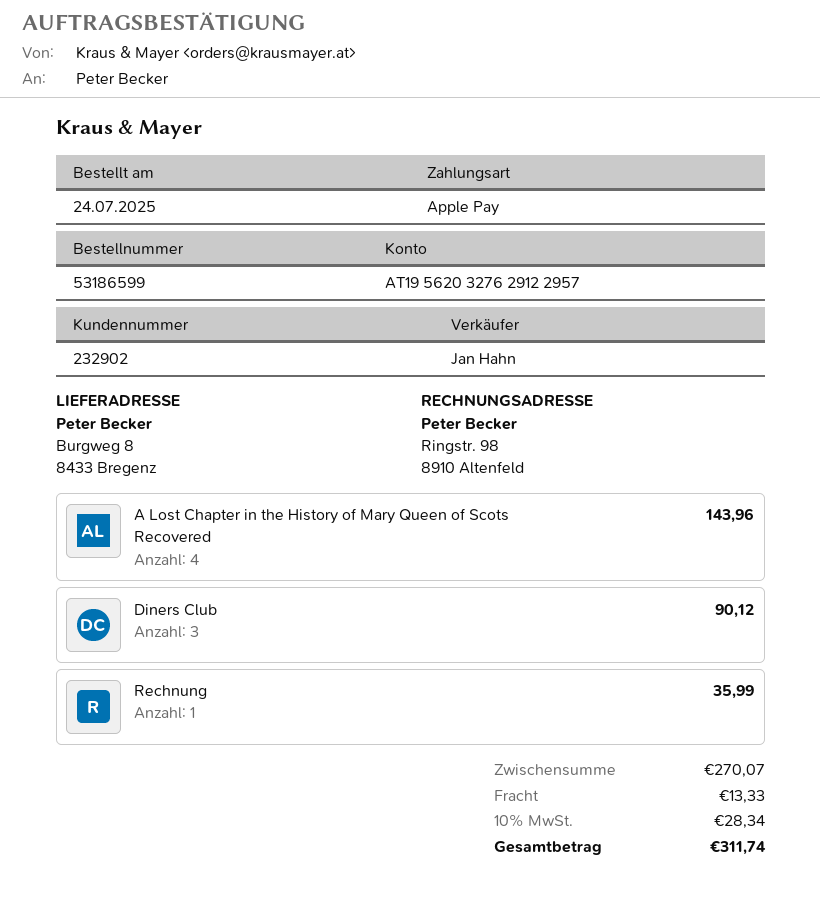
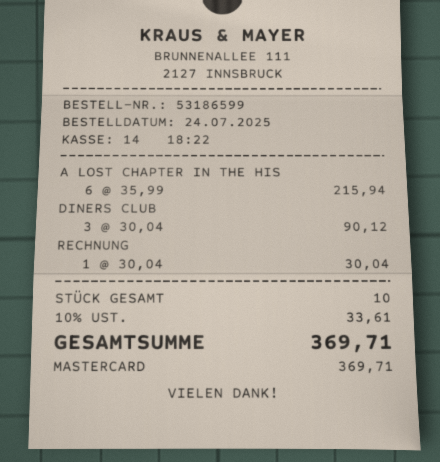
payment method: Apple Pay -> Mastercard
A Lost Chapter in the History of Mary Queen of Scots Recovered: 4 for 143.96 -> 6 for 215.94
Rechnung: 1 for 35.99 -> 1 for 30.04
shipping: 13.33 -> none
tax: 10% = 28.34 -> 10% = 33.61
total: 311.74 -> 369.71

